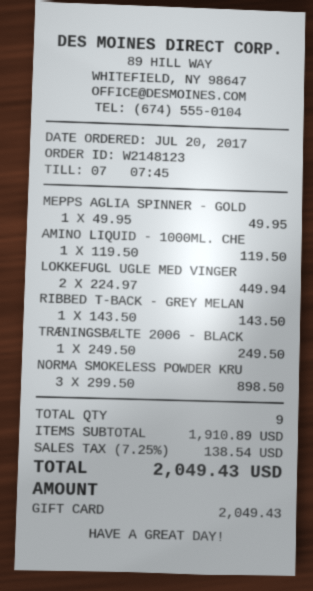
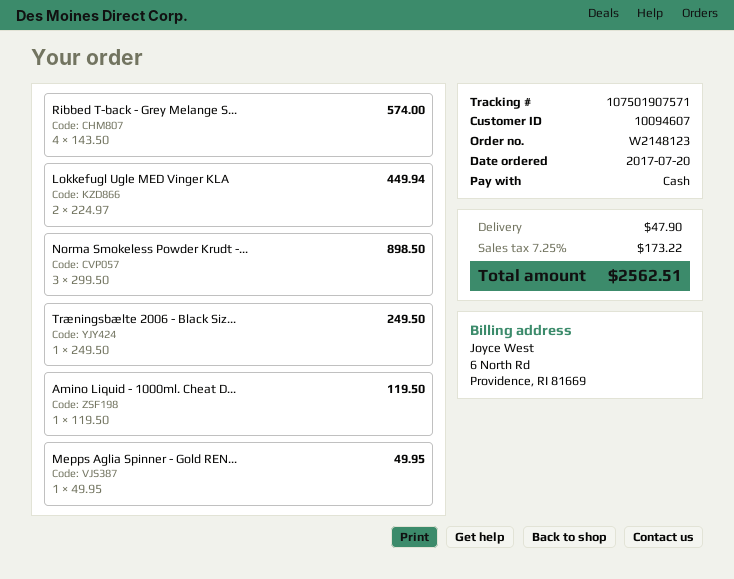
payment method: gift card -> cash
RIBBED T-BACK - GREY MELAN: 1 x 143.50 = 143.50 -> 4 x 143.50 = 574.00
shipping: none -> 47.90
tax: 7.25% = 138.54 -> 7.25% = 173.22
total: 2049.43 -> 2562.51

